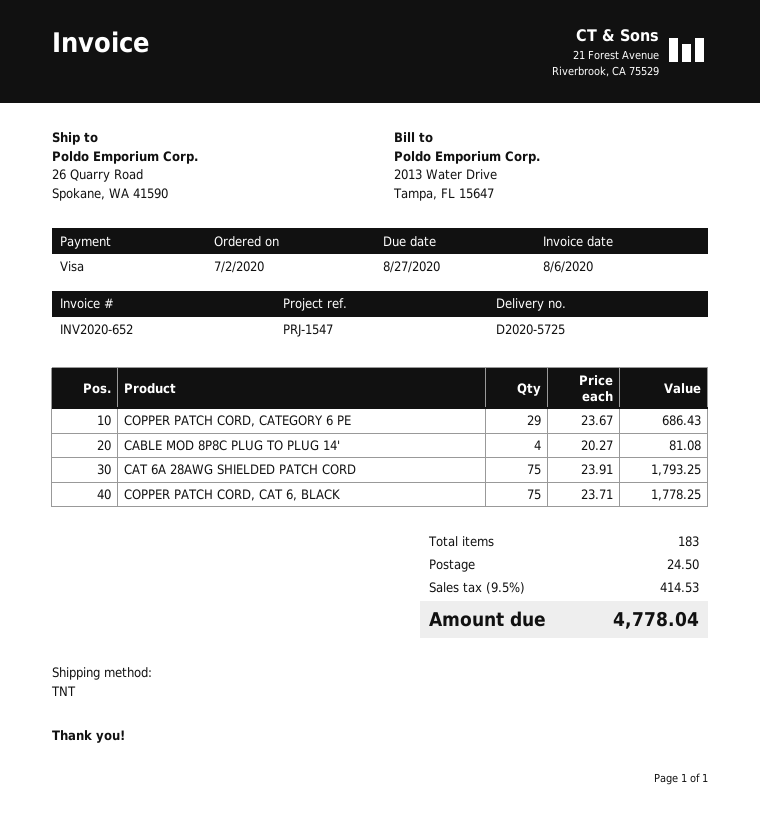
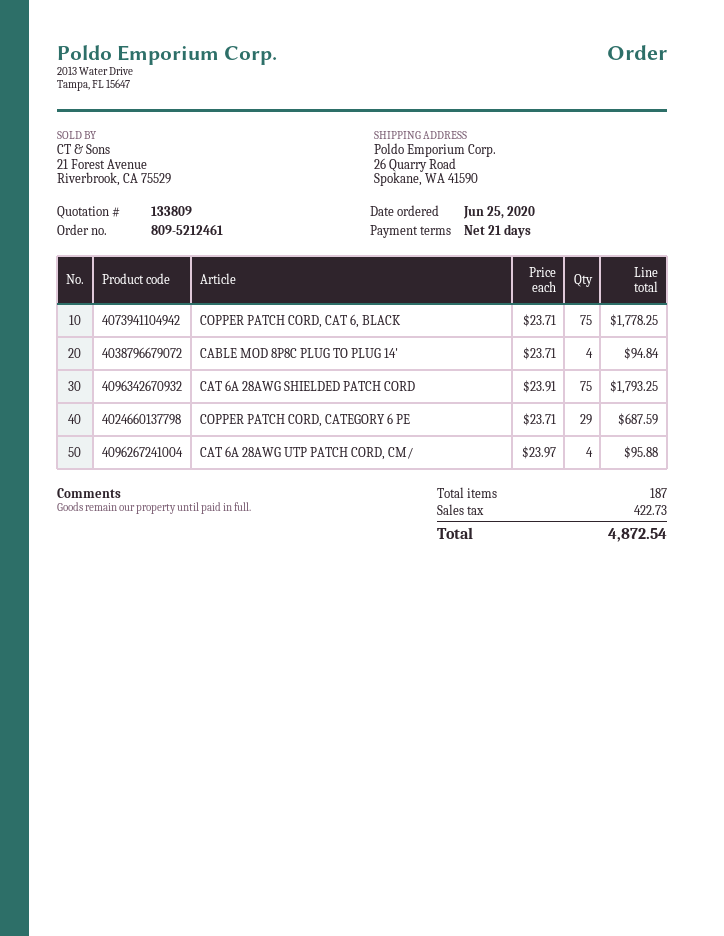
order date: 2020-07-02 -> 2020-06-25
COPPER PATCH CORD, CATEGORY 6 PE: 29 x 23.67 = 686.43 -> 29 x 23.71 = 687.59
CABLE MOD 8P8C PLUG TO PLUG 14': 4 x 20.27 = 81.08 -> 4 x 23.71 = 94.84
CAT 6A 28AWG UTP PATCH CORD, CM/: none -> 4 x 23.97 = 95.88
total quantity: 183 -> 187
shipping: 24.50 -> none
tax: 414.53 -> 422.73
total: 4778.04 -> 4872.54

